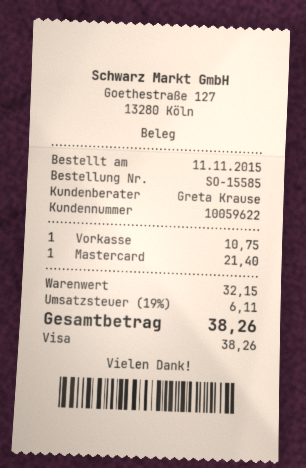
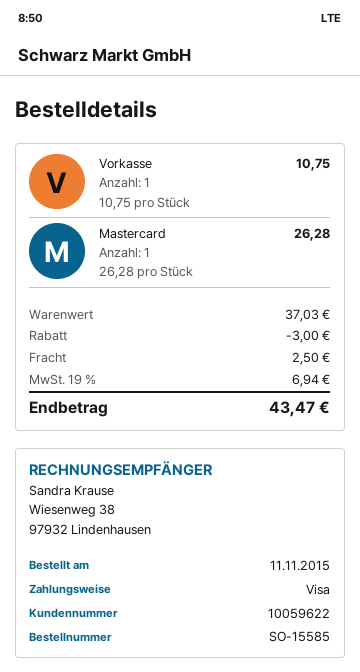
Mastercard: 1 for 21.40 -> 1 for 26.28
subtotal: 32.15 -> 37.03
discount: none -> 3.00
shipping: none -> 2.50
tax: 19% = 6.11 -> 19% = 6.94
total: 38.26 -> 43.47

